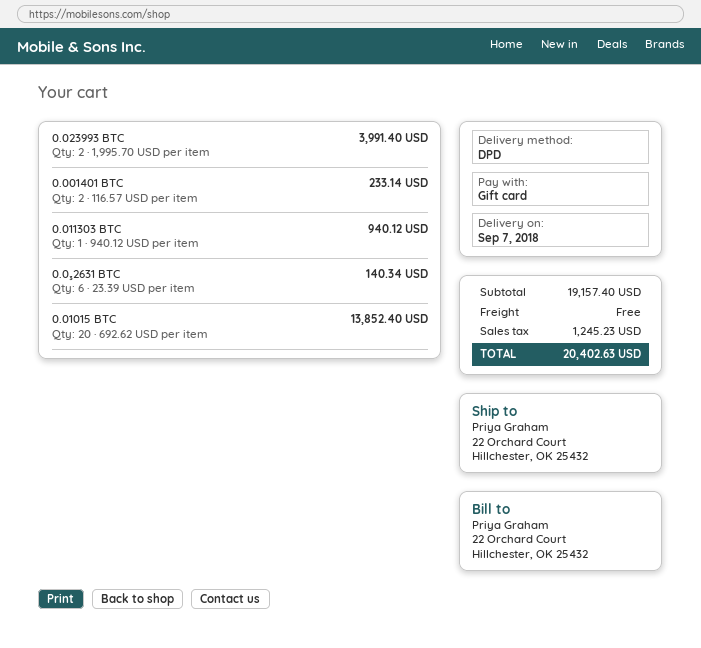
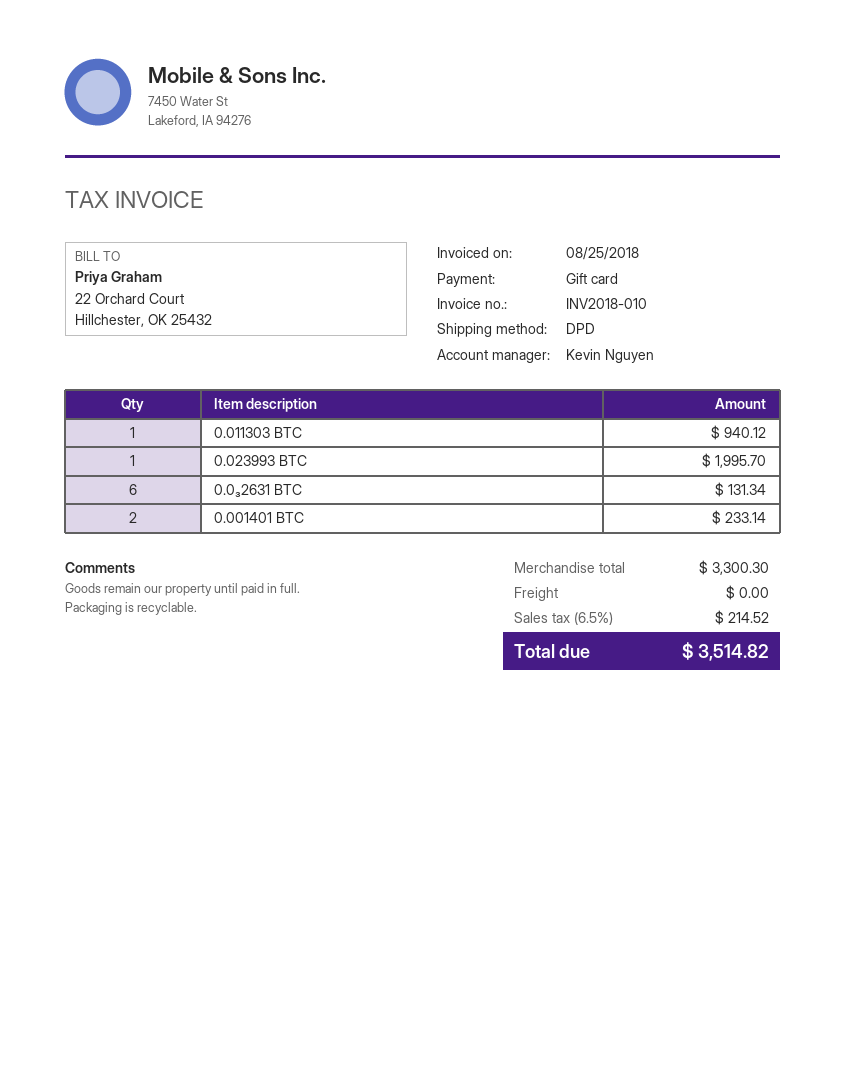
0.023993 BTC: 2 for 3991.40 -> 1 for 1995.70
0.0₃2631 BTC: 6 for 140.34 -> 6 for 131.34
0.01015 BTC: 20 for 13852.40 -> none
subtotal: 19157.40 -> 3300.30
tax: 1245.23 -> 214.52
total: 20402.63 -> 3514.82

